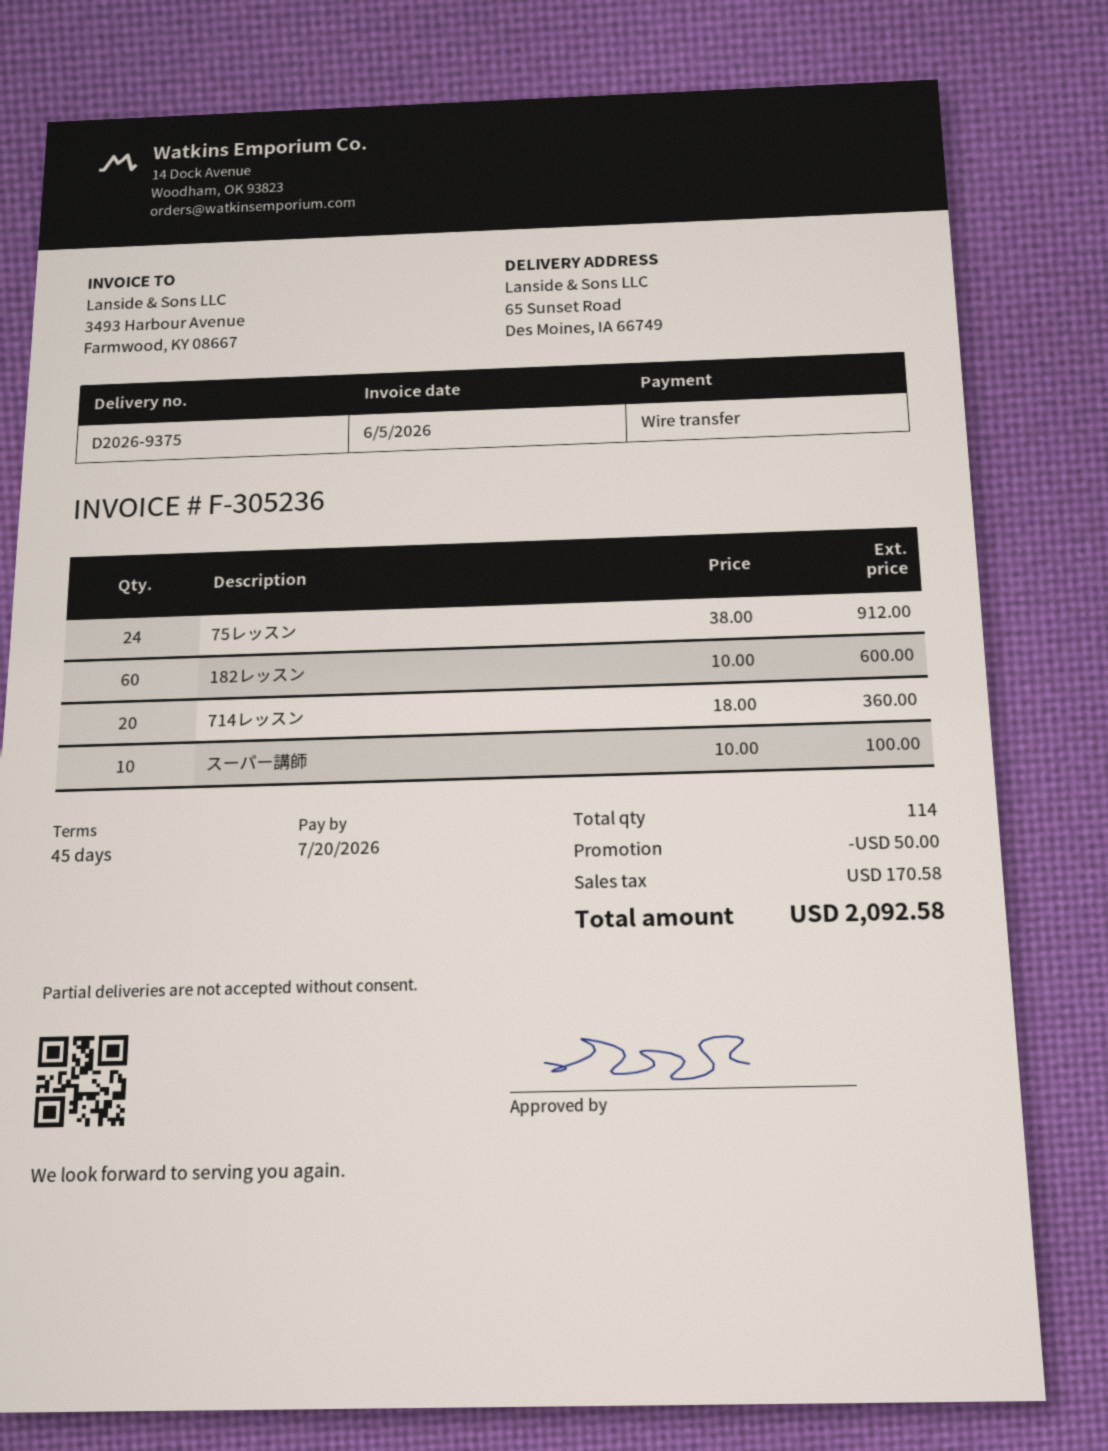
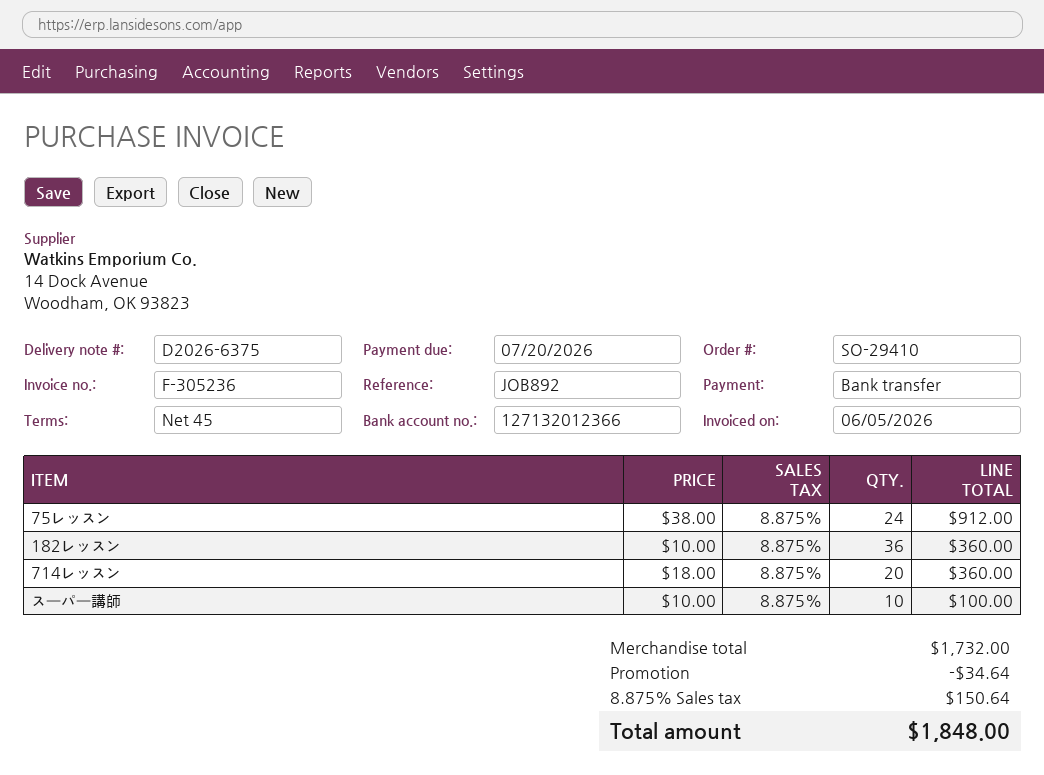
delivery note number: D2026-9375 -> D2026-6375
182レッスン: 60 x 10.00 = 600.00 -> 36 x 10.00 = 360.00
discount: 50.00 -> 34.64
tax: 170.58 -> 150.64
total: 2092.58 -> 1848.00

